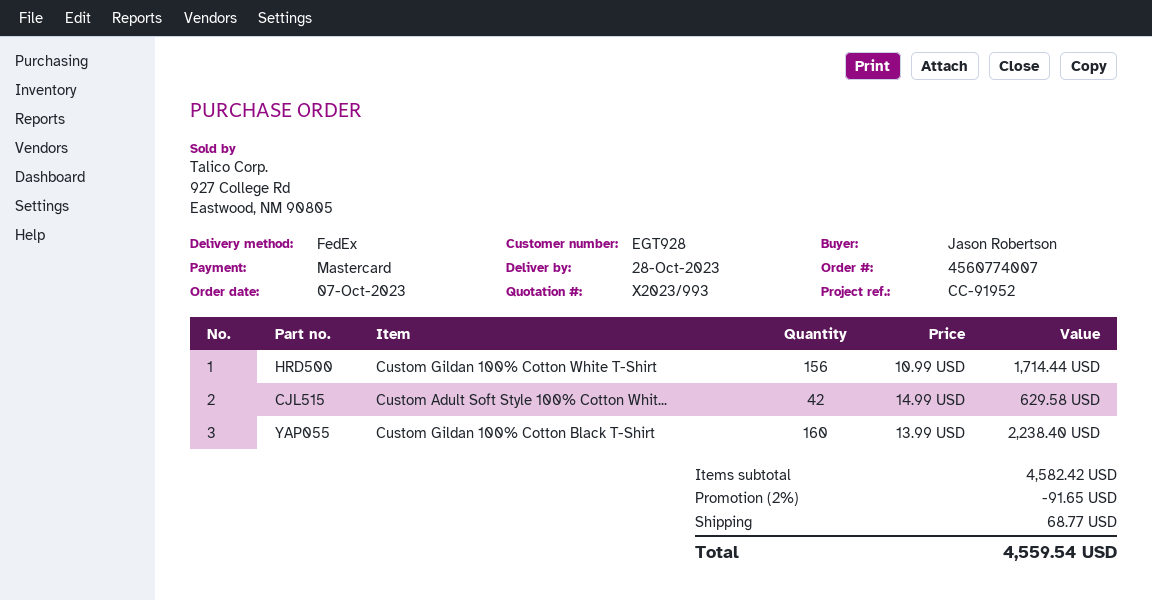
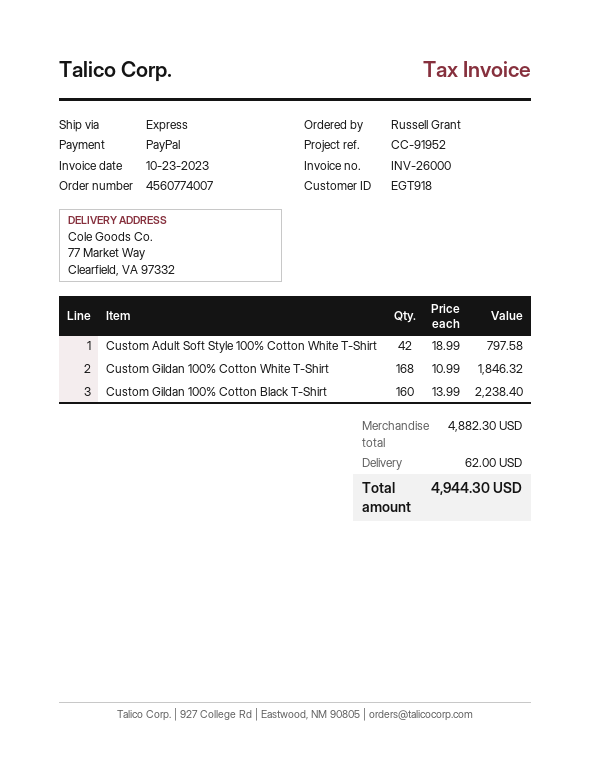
customer number: EGT928 -> EGT918
ordered by: Jason Robertson -> Russell Grant
payment method: Mastercard -> PayPal
shipping method: FedEx -> express
Custom Gildan 100% Cotton White T-Shirt: 156 x 10.99 = 1714.44 -> 168 x 10.99 = 1846.32
Custom Adult Soft Style 100% Cotton Whit...: 42 x 14.99 = 629.58 -> 42 x 18.99 = 797.58
subtotal: 4582.42 -> 4882.30
discount: 2% = 91.65 -> none
shipping: 68.77 -> 62.00
total: 4559.54 -> 4944.30

